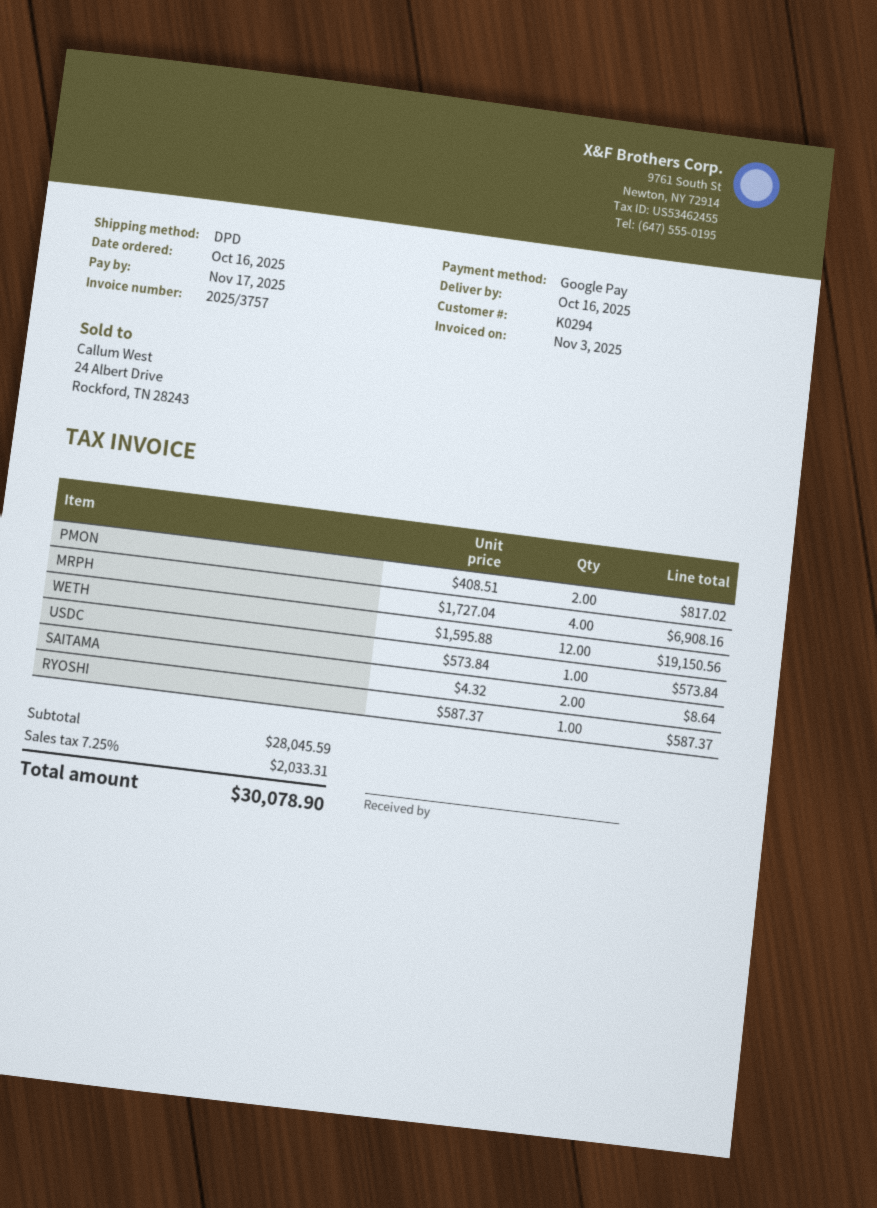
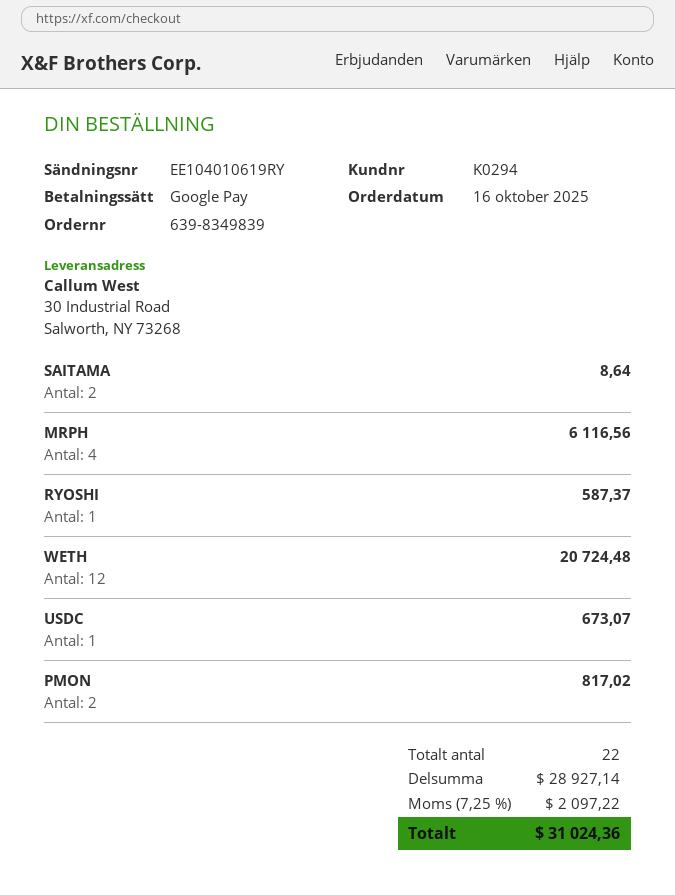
MRPH: 4 for 6908.16 -> 4 for 6116.56
WETH: 12 for 19150.56 -> 12 for 20724.48
USDC: 1 for 573.84 -> 1 for 673.07
subtotal: 28045.59 -> 28927.14
tax: 7.25% = 2033.31 -> 7.25% = 2097.22
total: 30078.90 -> 31024.36

